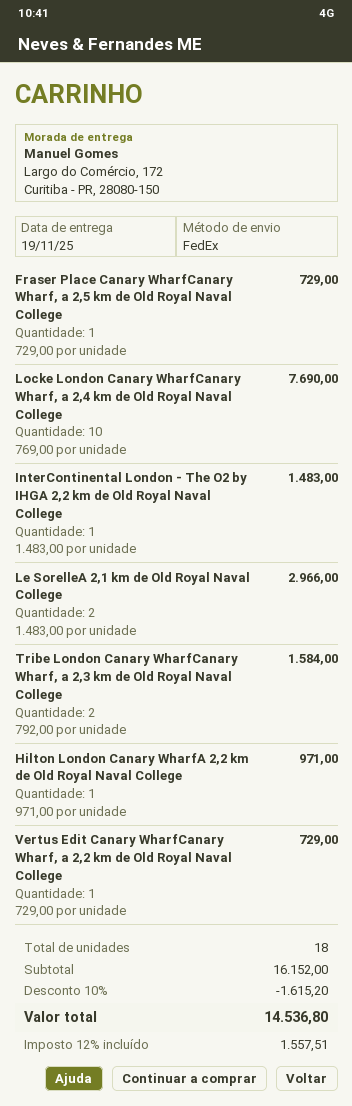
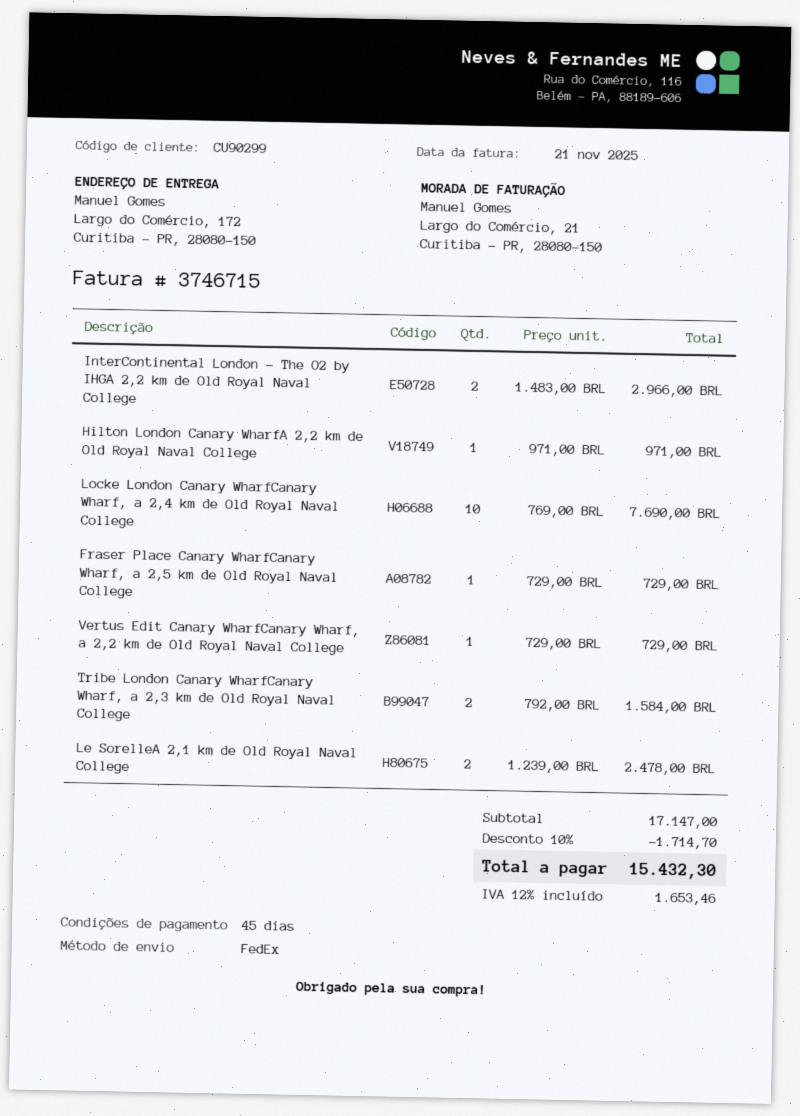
InterContinental London - The O2 by IHGA 2,2 km de Old Royal Naval College: 1 x 1483.00 = 1483.00 -> 2 x 1483.00 = 2966.00
Le SorelleA 2,1 km de Old Royal Naval College: 2 x 1483.00 = 2966.00 -> 2 x 1239.00 = 2478.00
subtotal: 16152.00 -> 17147.00
discount: 10% = 1615.20 -> 10% = 1714.70
tax: 12% = 1557.51 -> 12% = 1653.46
total: 14536.80 -> 15432.30

